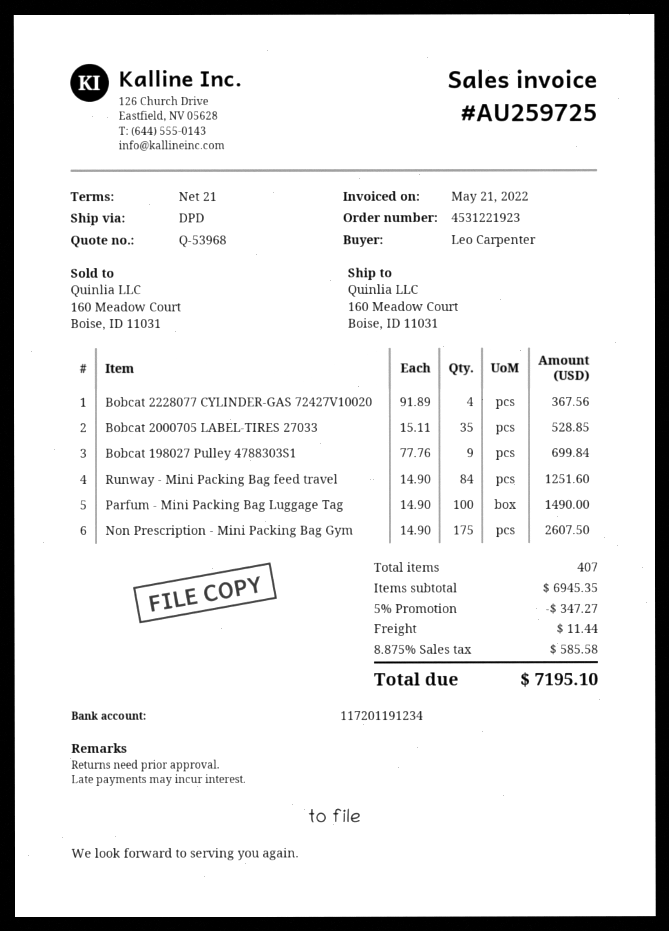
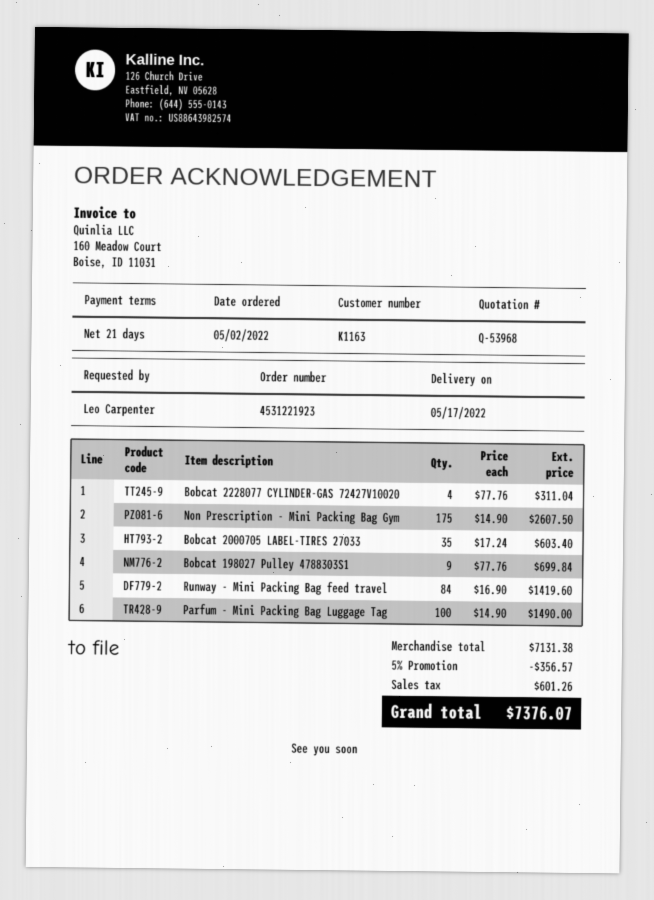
Bobcat 2228077 CYLINDER-GAS 72427V10020: 4 x 91.89 = 367.56 -> 4 x 77.76 = 311.04
Bobcat 2000705 LABEL-TIRES 27033: 35 x 15.11 = 528.85 -> 35 x 17.24 = 603.40
Runway - Mini Packing Bag feed travel: 84 x 14.90 = 1251.60 -> 84 x 16.90 = 1419.60
subtotal: 6945.35 -> 7131.38
discount: 5% = 347.27 -> 5% = 356.57
shipping: 11.44 -> none
tax: 585.58 -> 601.26
total: 7195.10 -> 7376.07

